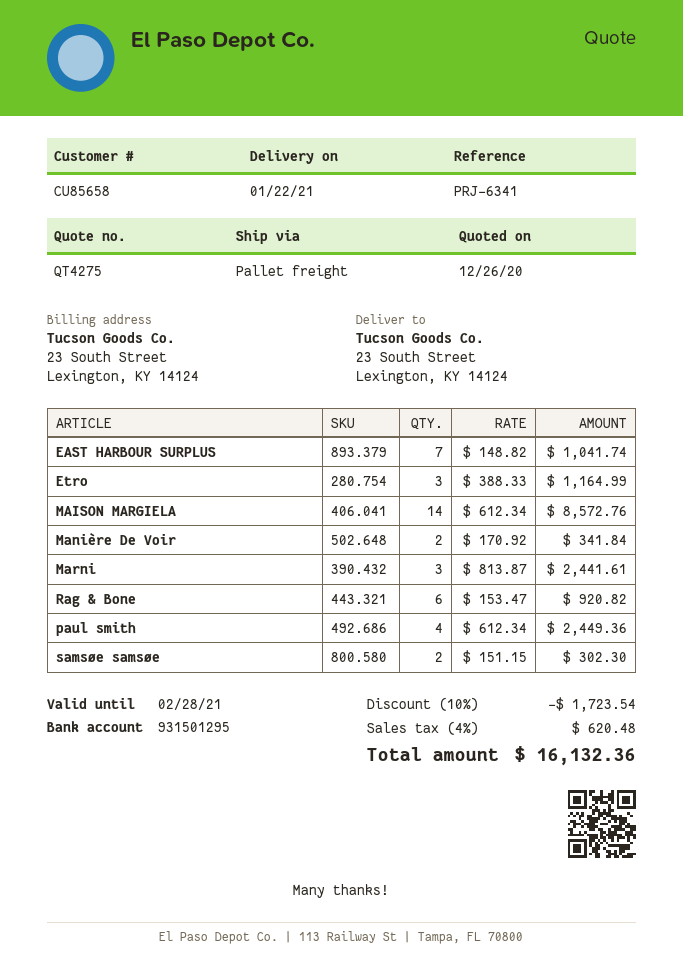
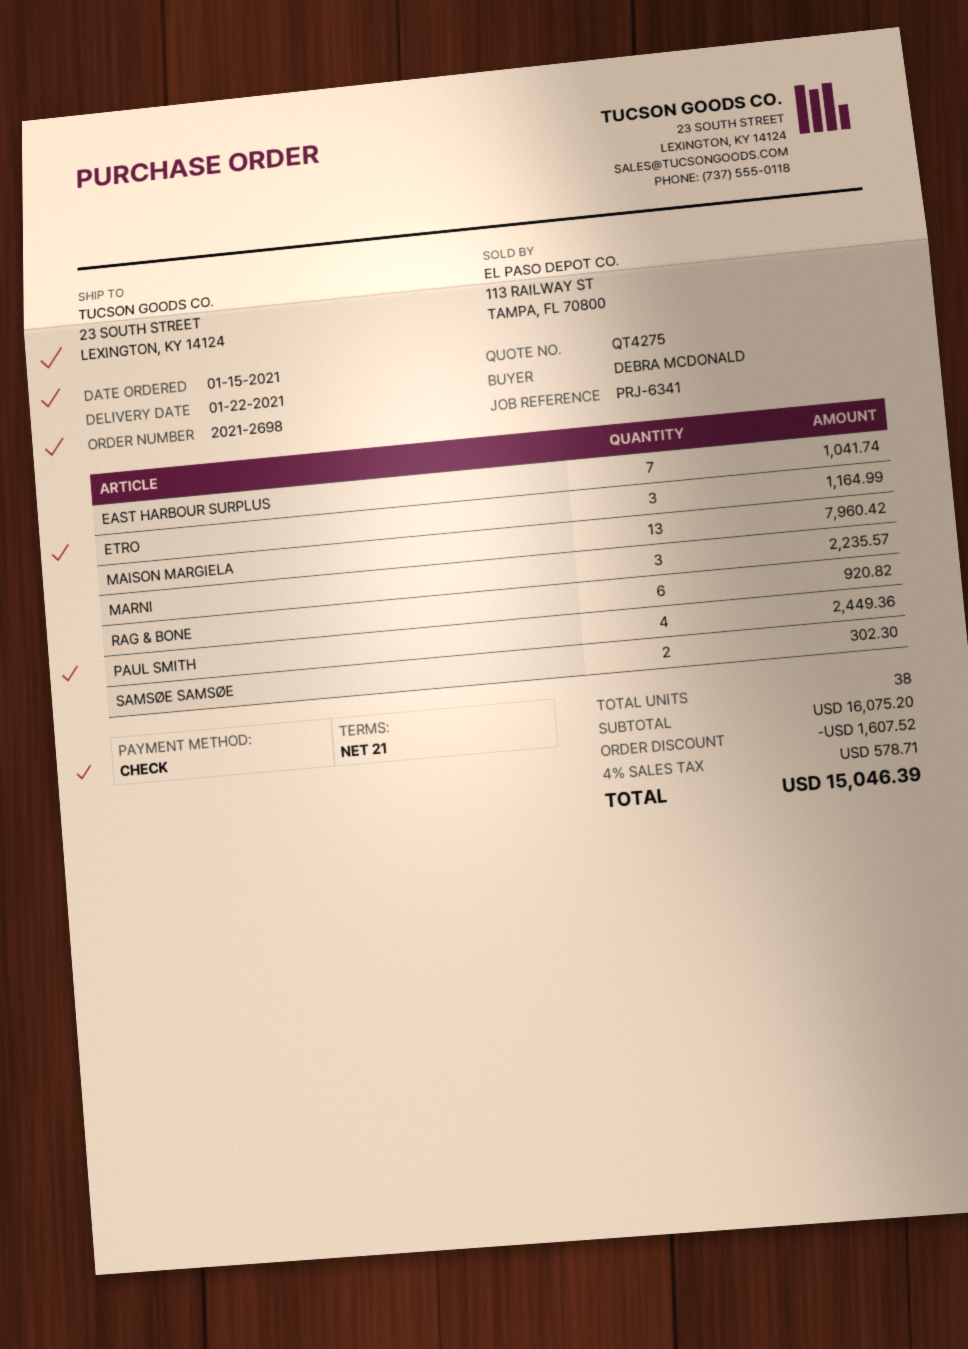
MAISON MARGIELA: 14 for 8572.76 -> 13 for 7960.42
Manière De Voir: 2 for 341.84 -> none
Marni: 3 for 2441.61 -> 3 for 2235.57
discount: 1723.54 -> 1607.52
tax: 4% = 620.48 -> 4% = 578.71
total: 16132.36 -> 15046.39

